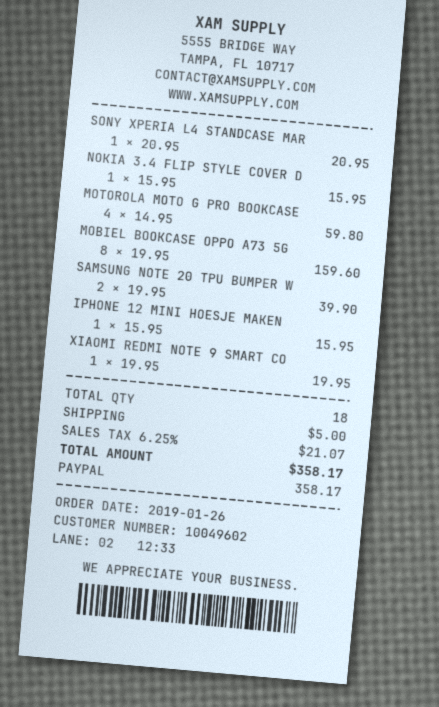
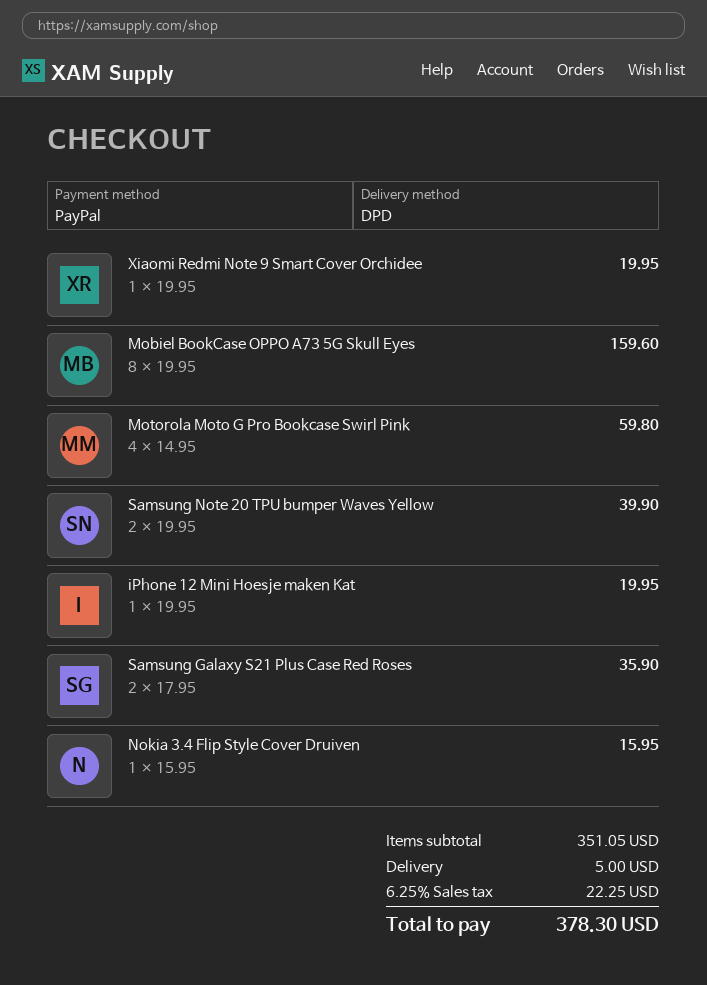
SONY XPERIA L4 STANDCASE MAR: 1 x 20.95 = 20.95 -> none
IPHONE 12 MINI HOESJE MAKEN: 1 x 15.95 = 15.95 -> 1 x 19.95 = 19.95
Samsung Galaxy S21 Plus Case Red Roses: none -> 2 x 17.95 = 35.90
tax: 6.25% = 21.07 -> 6.25% = 22.25
total: 358.17 -> 378.30

